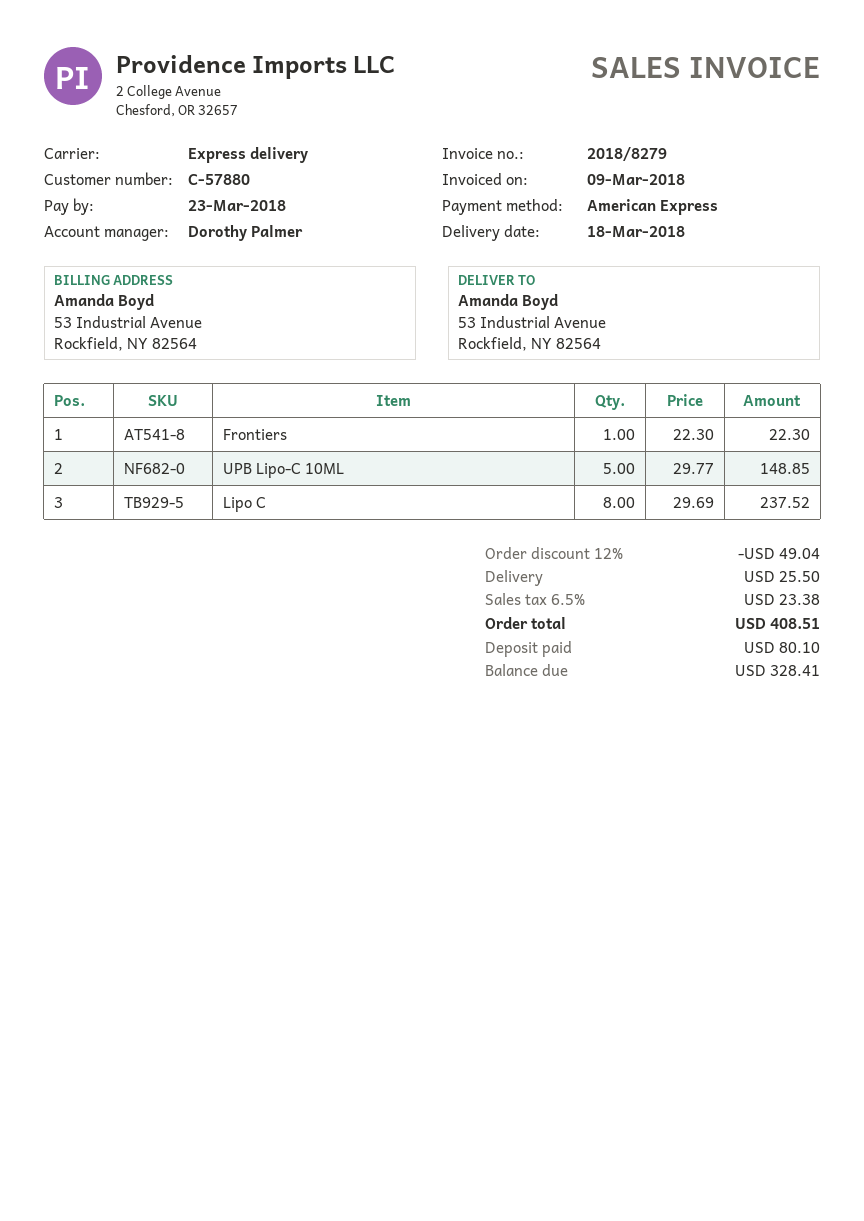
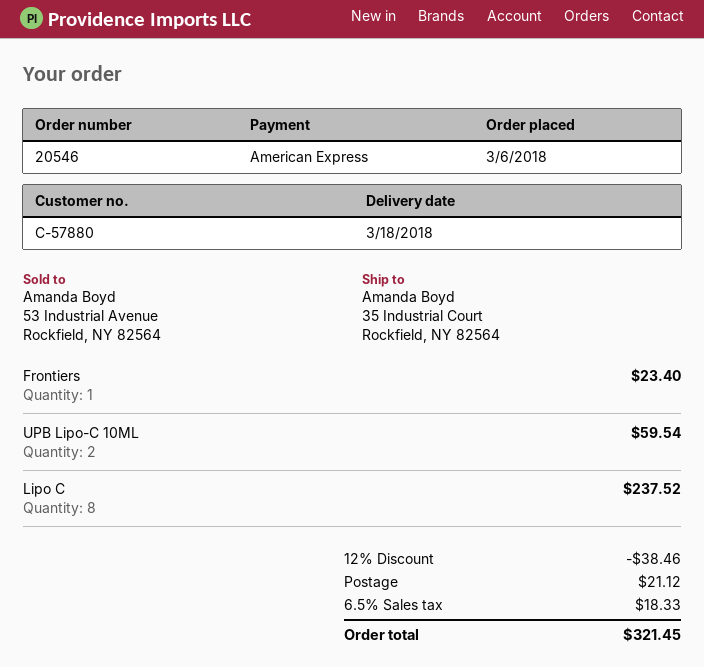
ship to: 53 Industrial Avenue, Rockfield, NY 82564 -> 35 Industrial Court, Rockfield, NY 82564
Frontiers: 1 for 22.30 -> 1 for 23.40
UPB Lipo-C 10ML: 5 for 148.85 -> 2 for 59.54
discount: 12% = 49.04 -> 12% = 38.46
shipping: 25.50 -> 21.12
tax: 6.5% = 23.38 -> 6.5% = 18.33
total: 408.51 -> 321.45

